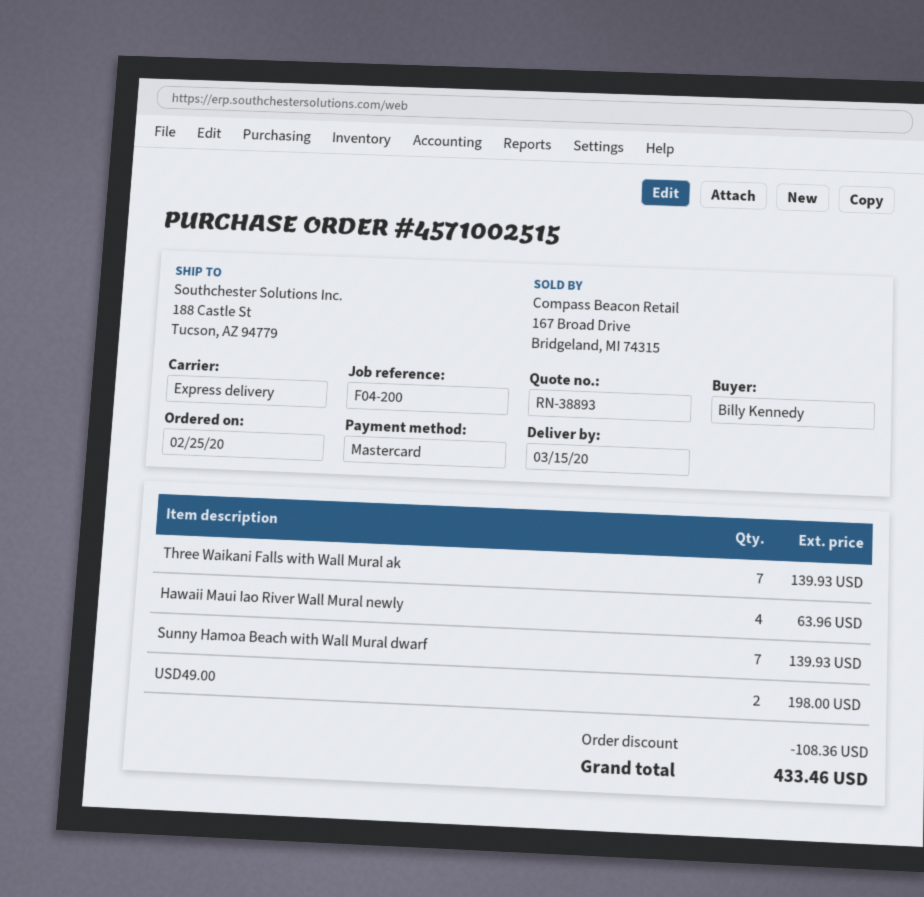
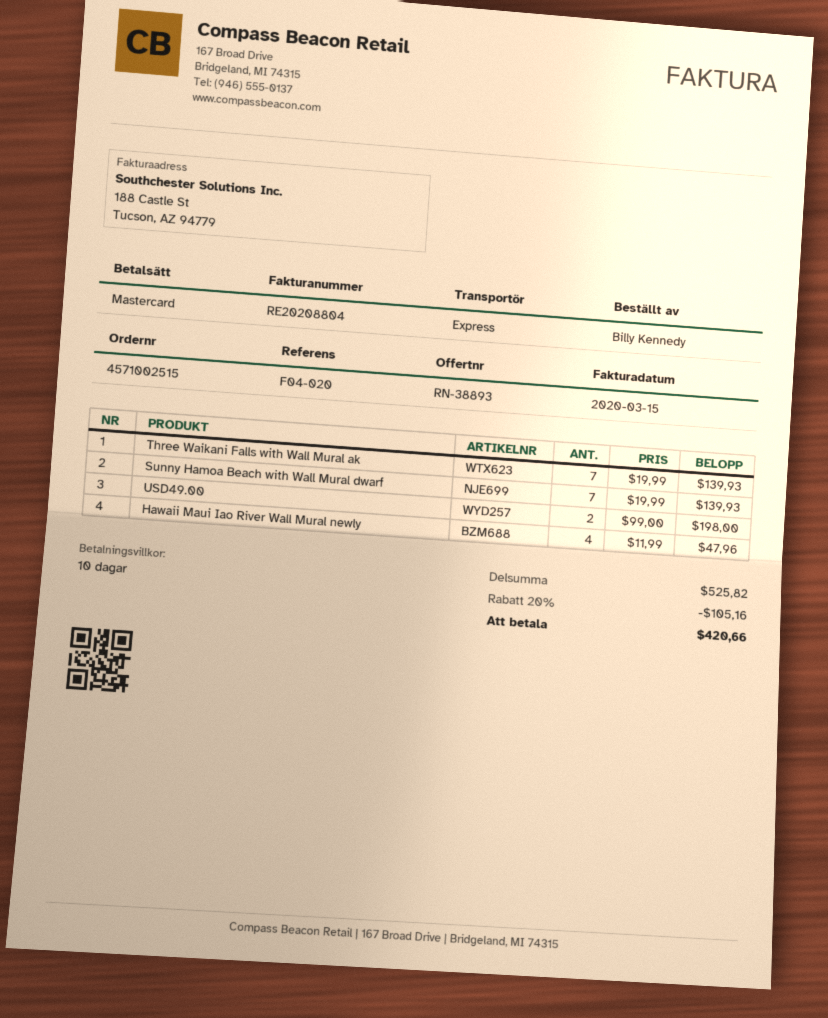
reference: F04-200 -> F04-020
Hawaii Maui Iao River Wall Mural newly: 4 for 63.96 -> 4 for 47.96
discount: 108.36 -> 105.16
total: 433.46 -> 420.66

